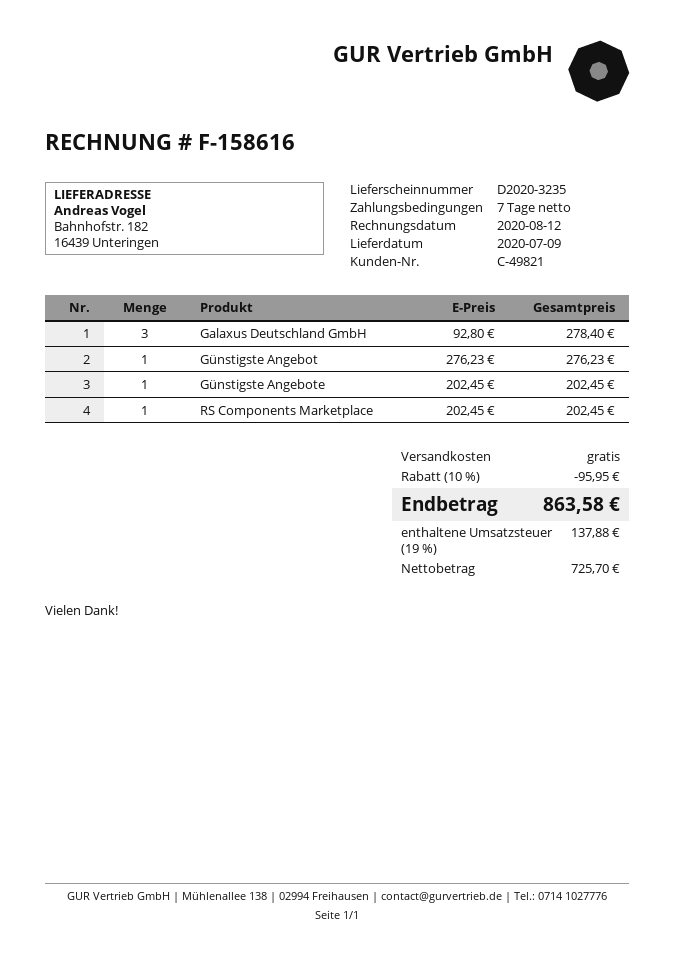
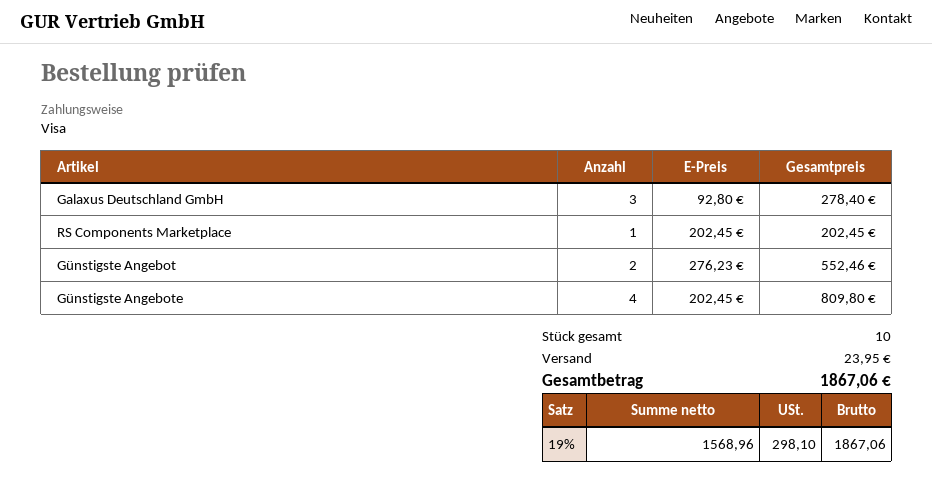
Günstigste Angebot: 1 x 276.23 = 276.23 -> 2 x 276.23 = 552.46
Günstigste Angebote: 1 x 202.45 = 202.45 -> 4 x 202.45 = 809.80
discount: 10% = 95.95 -> none
shipping: 0.00 -> 23.95
net: 725.70 -> 1568.96
tax: 19% = 137.88 -> 19% = 298.10
total: 863.58 -> 1867.06

